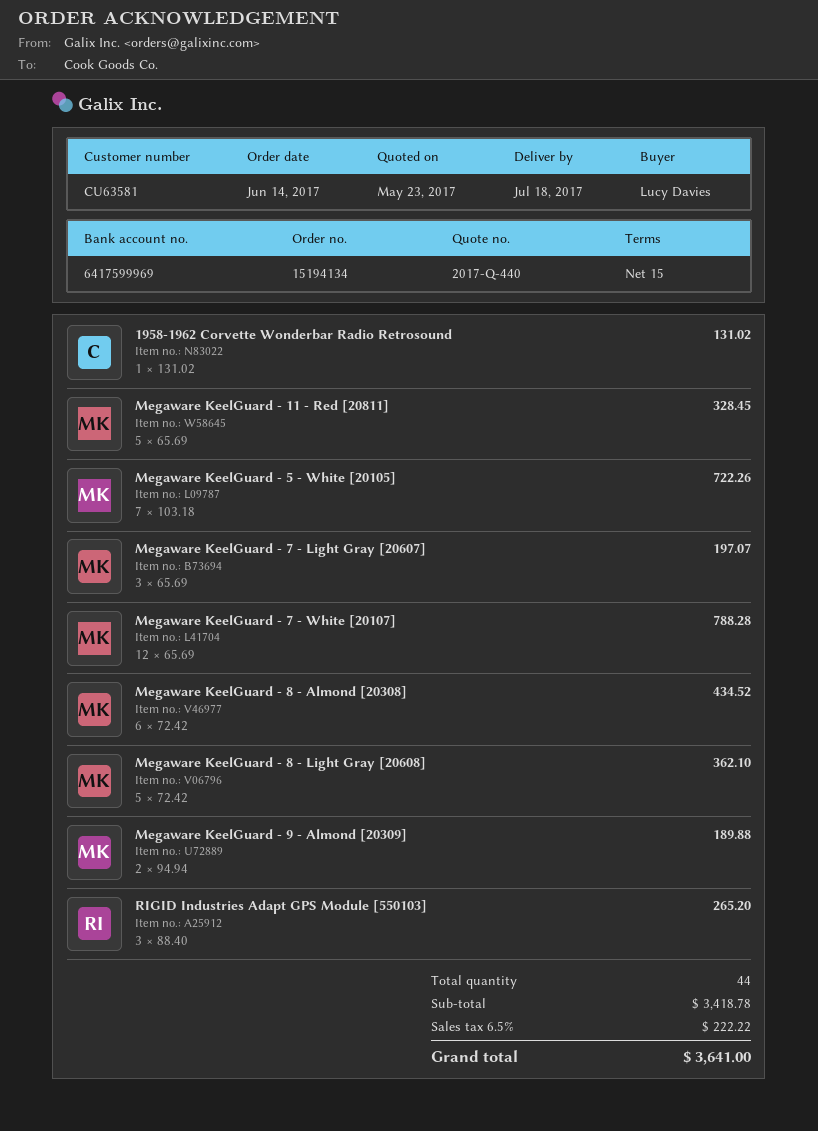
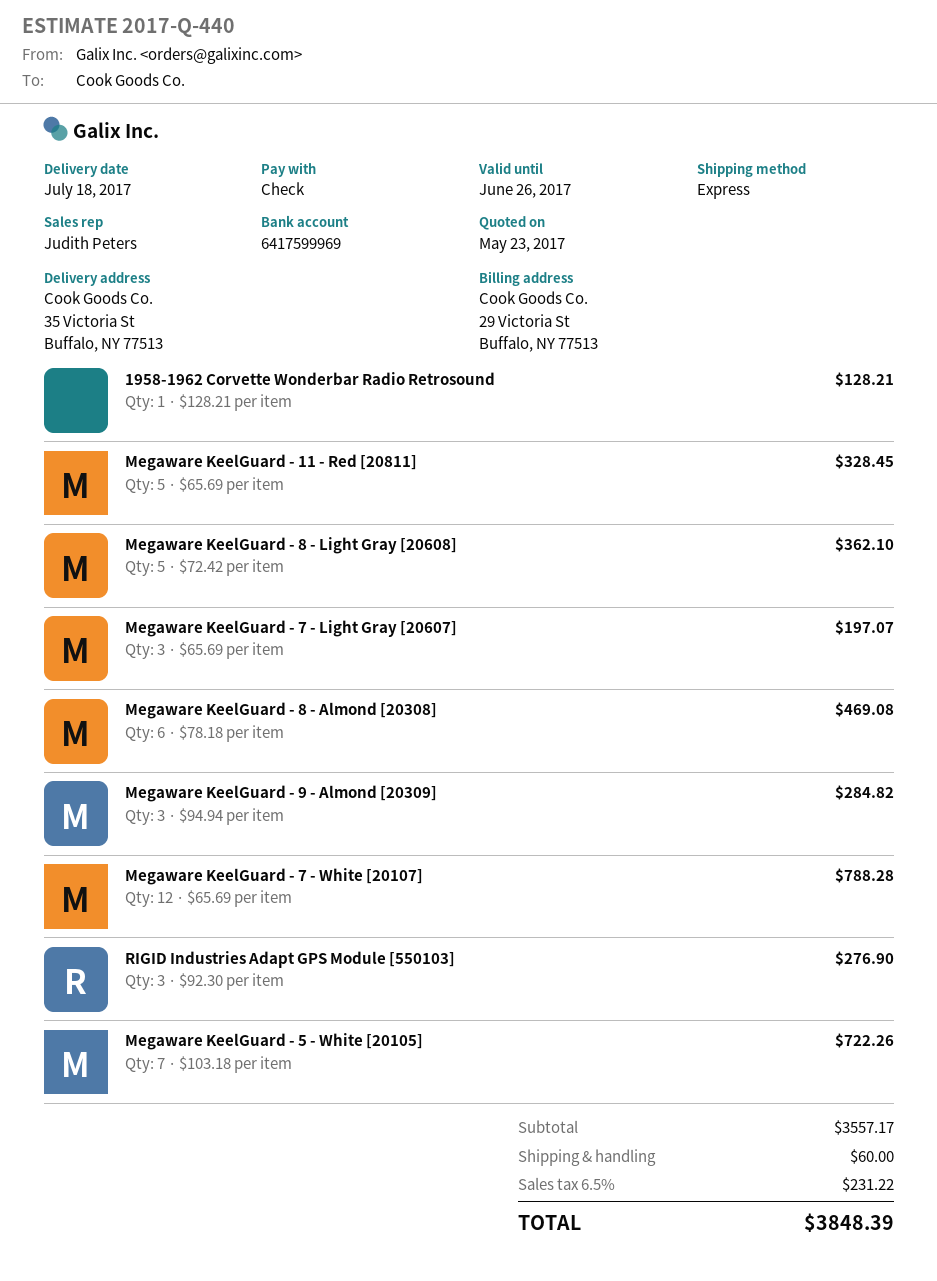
1958-1962 Corvette Wonderbar Radio Retrosound: 1 x 131.02 = 131.02 -> 1 x 128.21 = 128.21
Megaware KeelGuard - 8 - Almond [20308]: 6 x 72.42 = 434.52 -> 6 x 78.18 = 469.08
Megaware KeelGuard - 9 - Almond [20309]: 2 x 94.94 = 189.88 -> 3 x 94.94 = 284.82
RIGID Industries Adapt GPS Module [550103]: 3 x 88.40 = 265.20 -> 3 x 92.30 = 276.90
subtotal: 3418.78 -> 3557.17
shipping: none -> 60.00
tax: 6.5% = 222.22 -> 6.5% = 231.22
total: 3641.00 -> 3848.39

